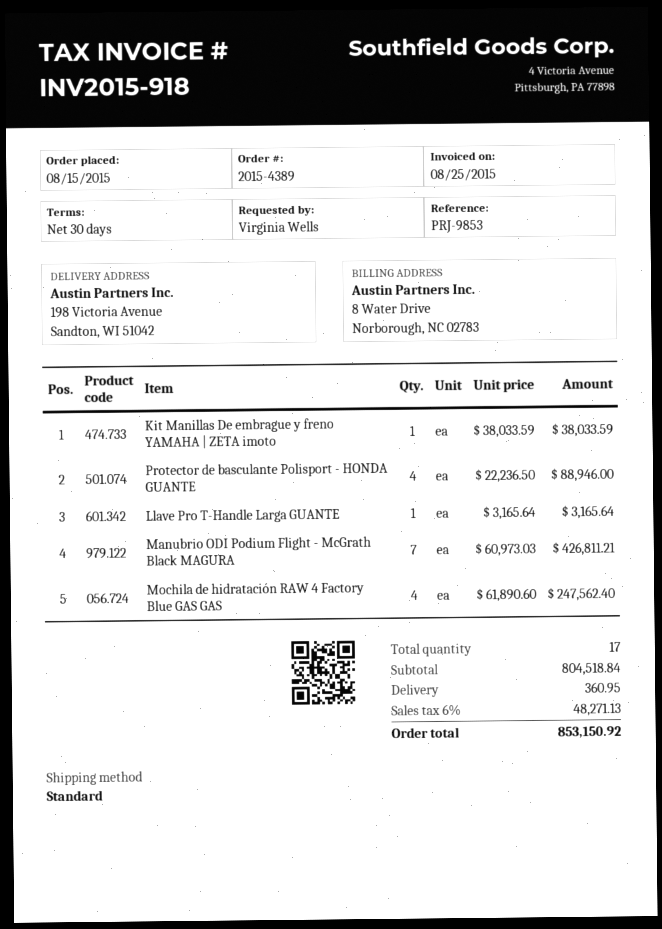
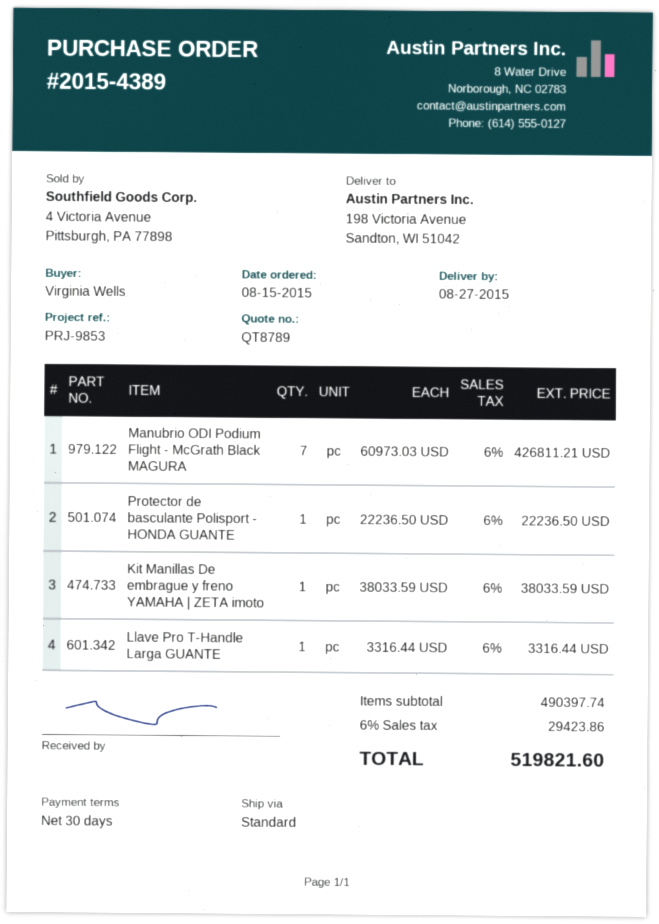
Protector de basculante Polisport - HONDA GUANTE: 4 x 22236.50 = 88946.00 -> 1 x 22236.50 = 22236.50
Llave Pro T-Handle Larga GUANTE: 1 x 3165.64 = 3165.64 -> 1 x 3316.44 = 3316.44
Mochila de hidratación RAW 4 Factory Blue GAS GAS: 4 x 61890.60 = 247562.40 -> none
subtotal: 804518.84 -> 490397.74
shipping: 360.95 -> none
tax: 6% = 48271.13 -> 6% = 29423.86
total: 853150.92 -> 519821.60

